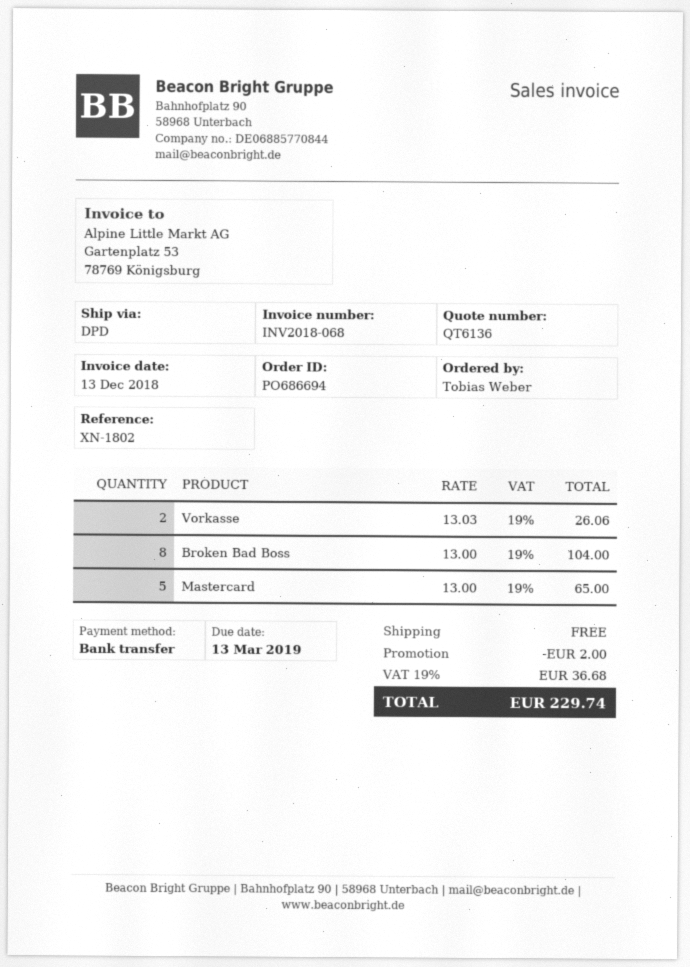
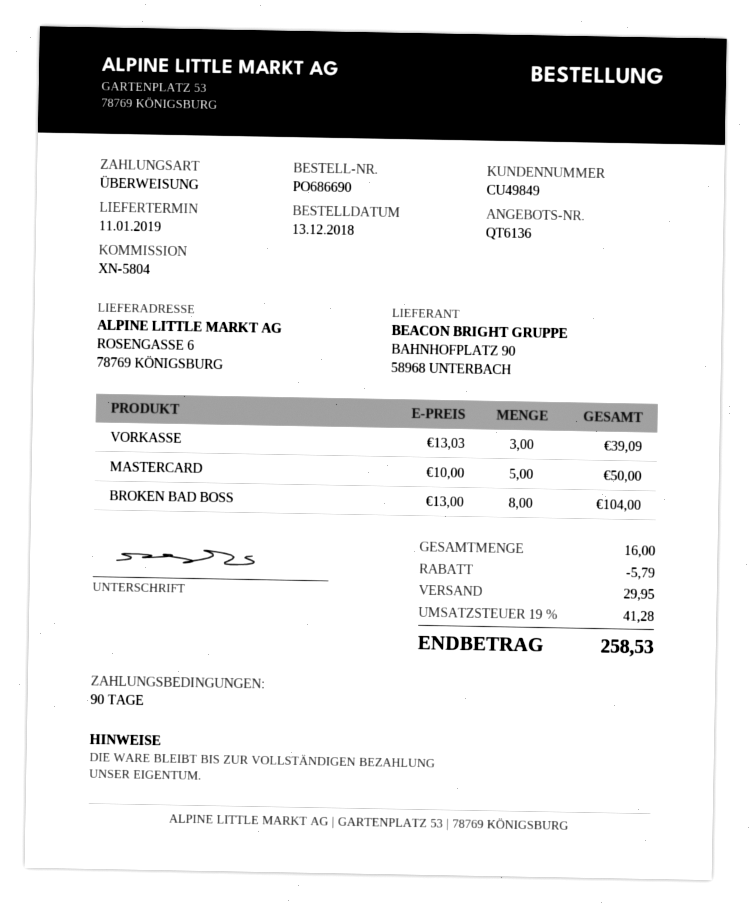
order number: PO686694 -> PO686690
reference: XN-1802 -> XN-5804
Vorkasse: 2 x 13.03 = 26.06 -> 3 x 13.03 = 39.09
Mastercard: 5 x 13.00 = 65.00 -> 5 x 10.00 = 50.00
discount: 2.00 -> 5.79
shipping: 0.00 -> 29.95
tax: 19% = 36.68 -> 19% = 41.28
total: 229.74 -> 258.53

